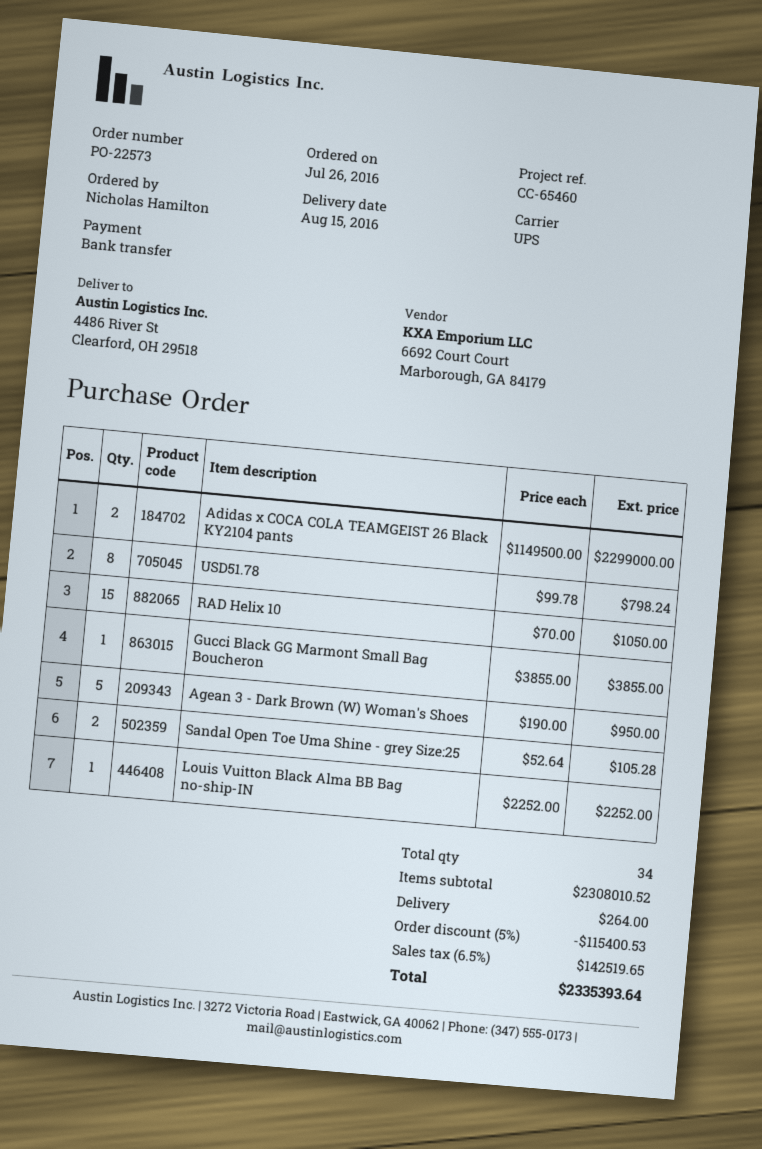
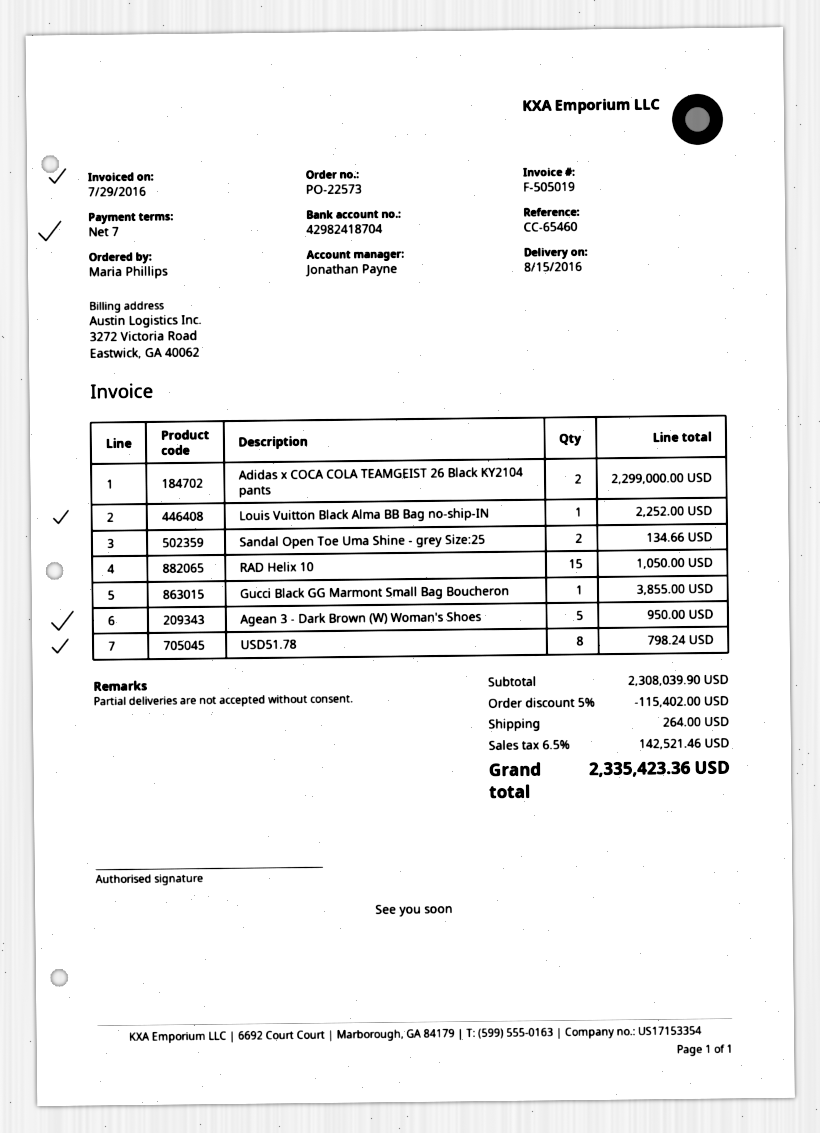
ordered by: Nicholas Hamilton -> Maria Phillips
Sandal Open Toe Uma Shine - grey Size:25: 2 for 105.28 -> 2 for 134.66
subtotal: 2308010.52 -> 2308039.90
discount: 5% = 115400.53 -> 5% = 115402.00
tax: 6.5% = 142519.65 -> 6.5% = 142521.46
total: 2335393.64 -> 2335423.36

